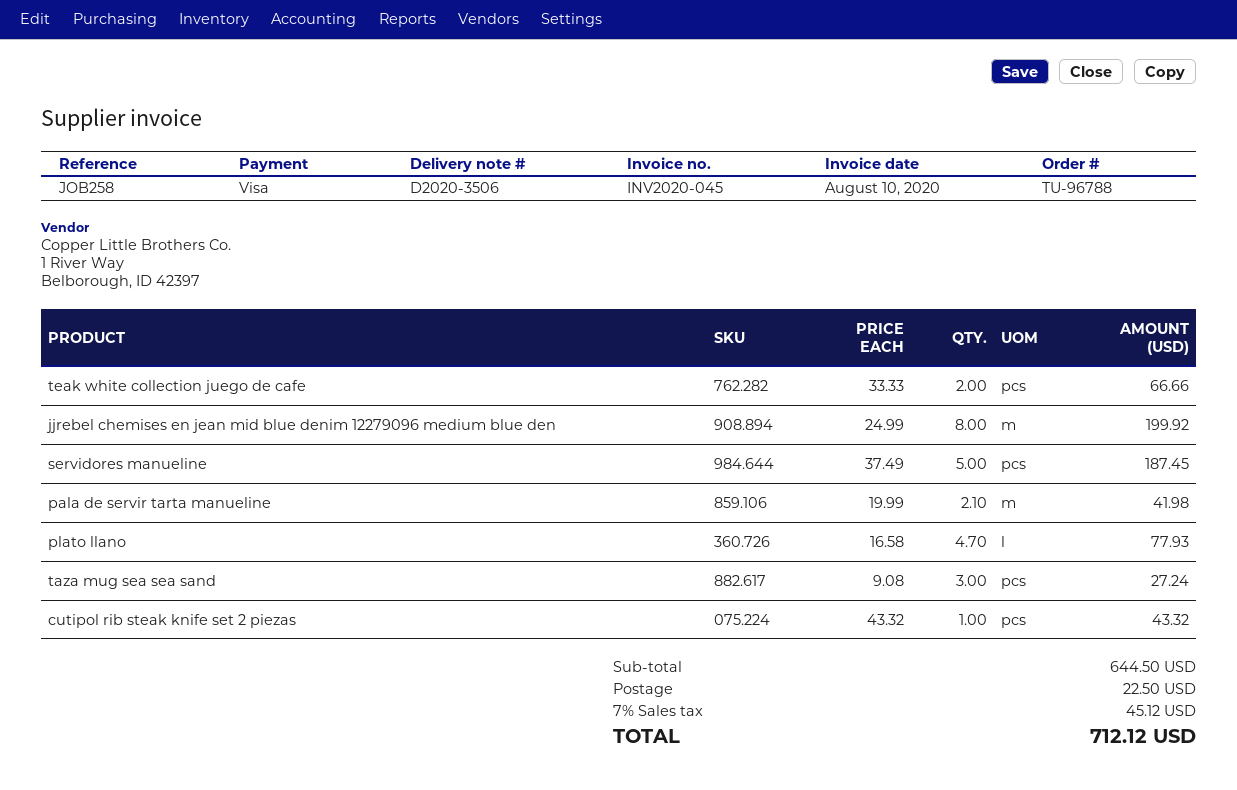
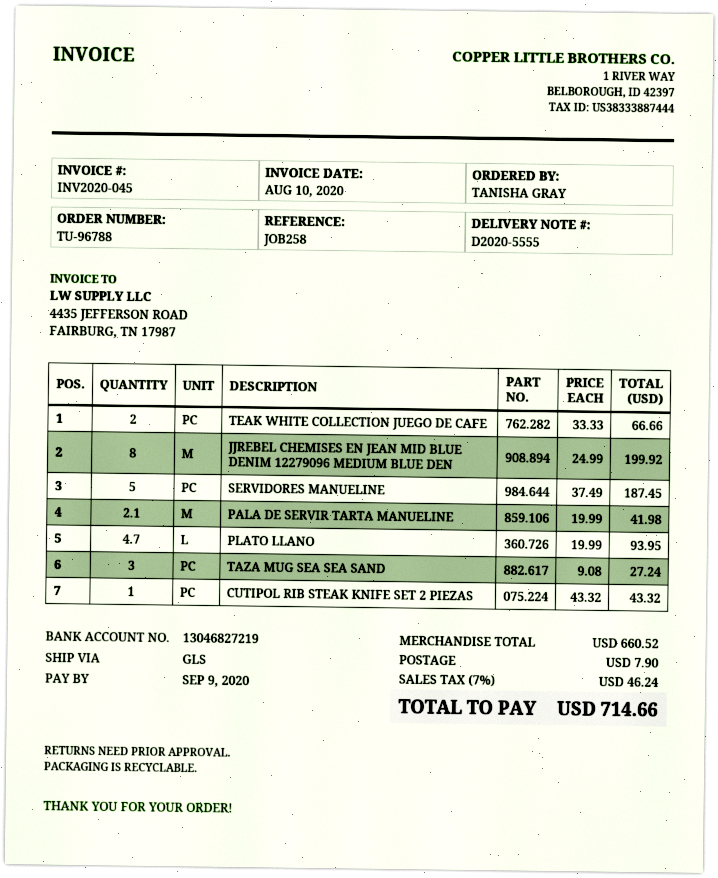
delivery note number: D2020-3506 -> D2020-5555
plato llano: 4.7 x 16.58 = 77.93 -> 4.7 x 19.99 = 93.95
subtotal: 644.50 -> 660.52
shipping: 22.50 -> 7.90
tax: 7% = 45.12 -> 7% = 46.24
total: 712.12 -> 714.66

